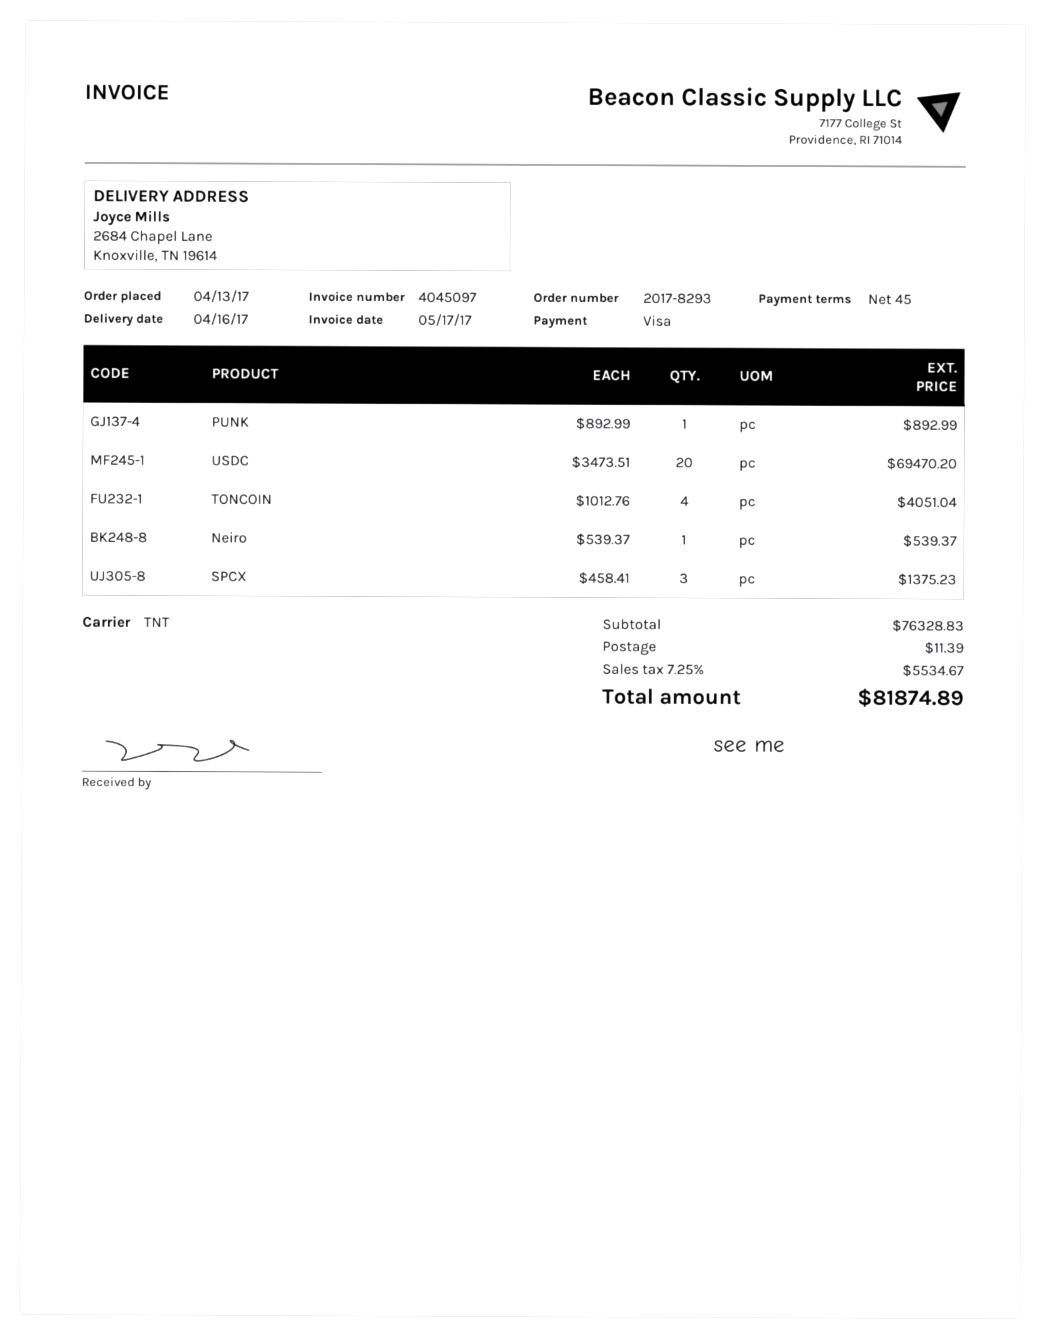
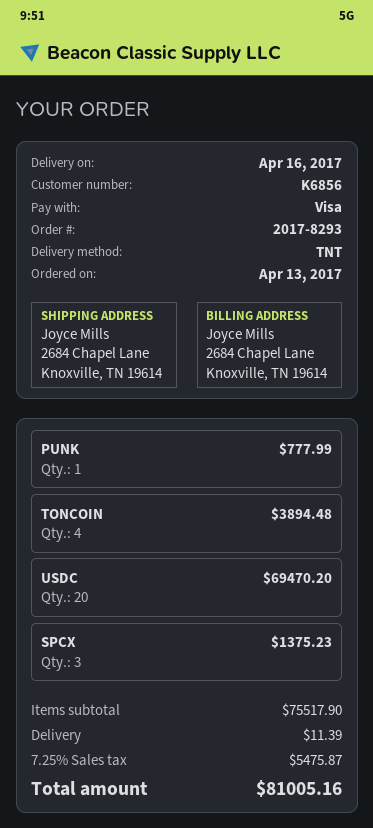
PUNK: 1 for 892.99 -> 1 for 777.99
TONCOIN: 4 for 4051.04 -> 4 for 3894.48
Neiro: 1 for 539.37 -> none
subtotal: 76328.83 -> 75517.90
tax: 7.25% = 5534.67 -> 7.25% = 5475.87
total: 81874.89 -> 81005.16

